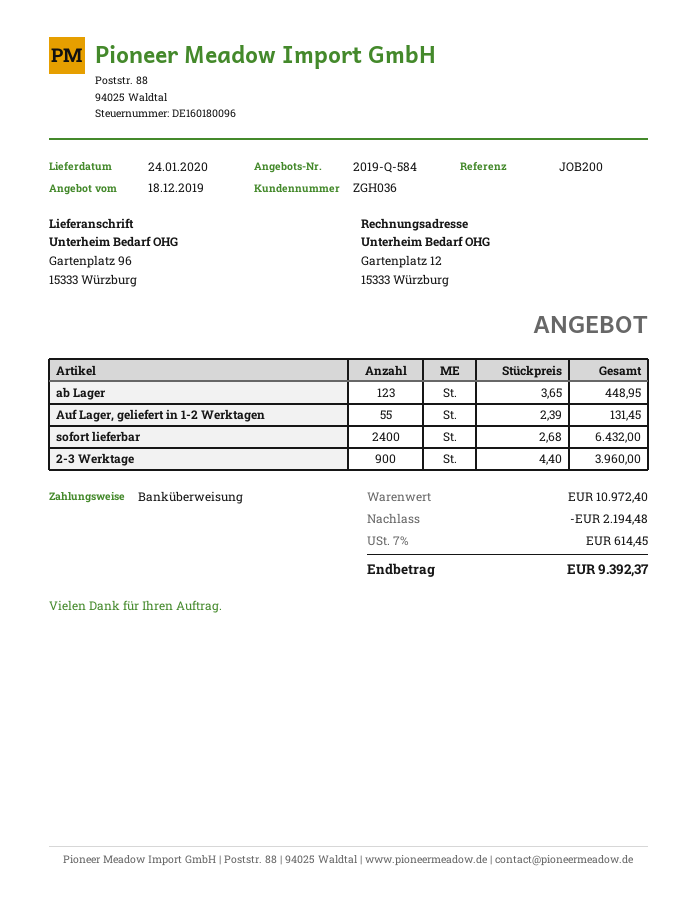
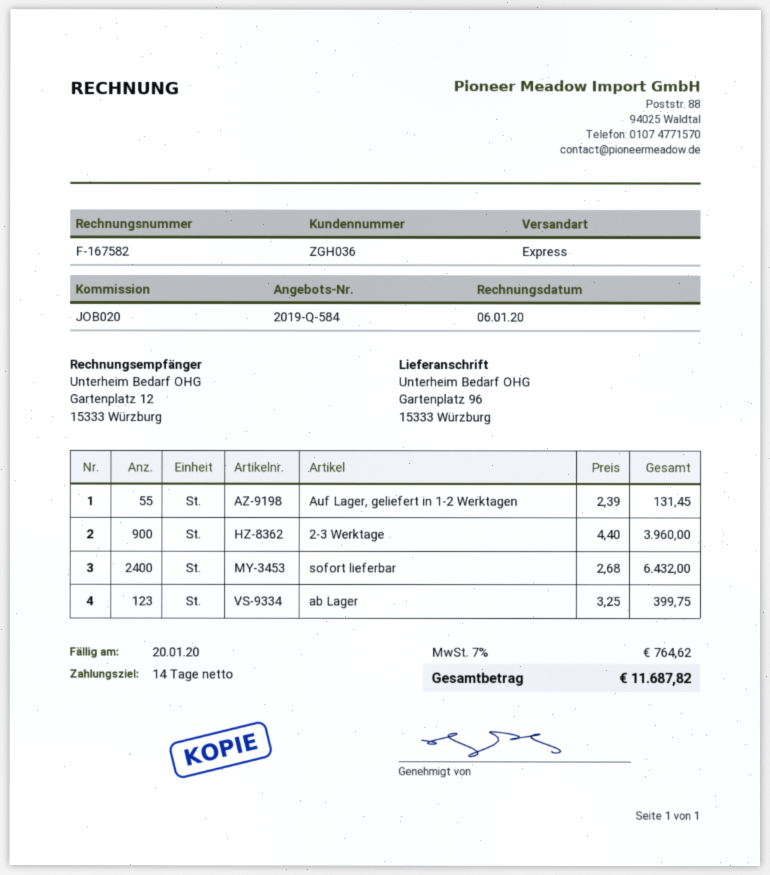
reference: JOB200 -> JOB020
ab Lager: 123 x 3.65 = 448.95 -> 123 x 3.25 = 399.75
discount: 2194.48 -> none
tax: 7% = 614.45 -> 7% = 764.62
total: 9392.37 -> 11687.82

